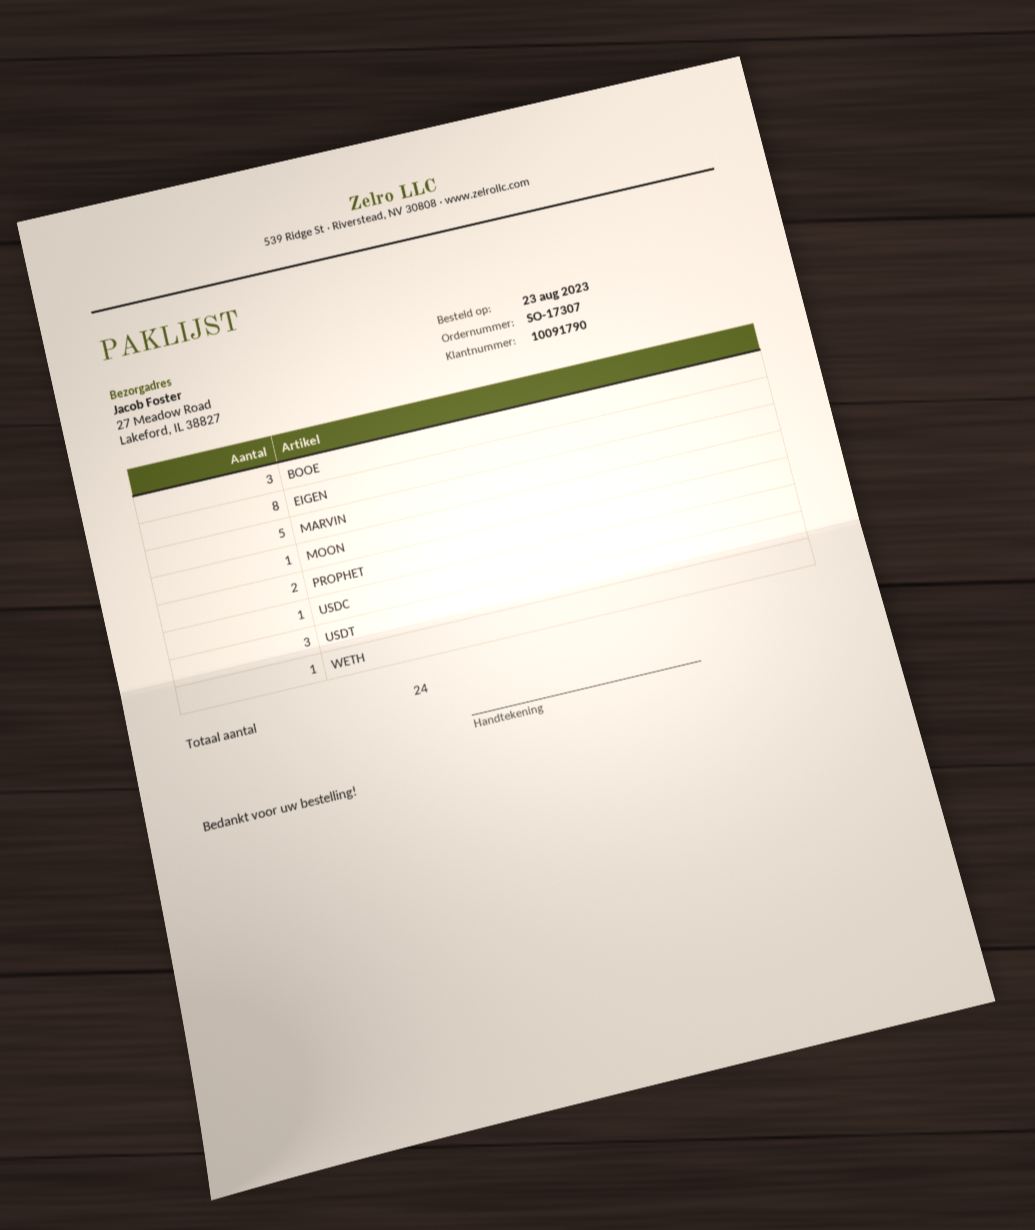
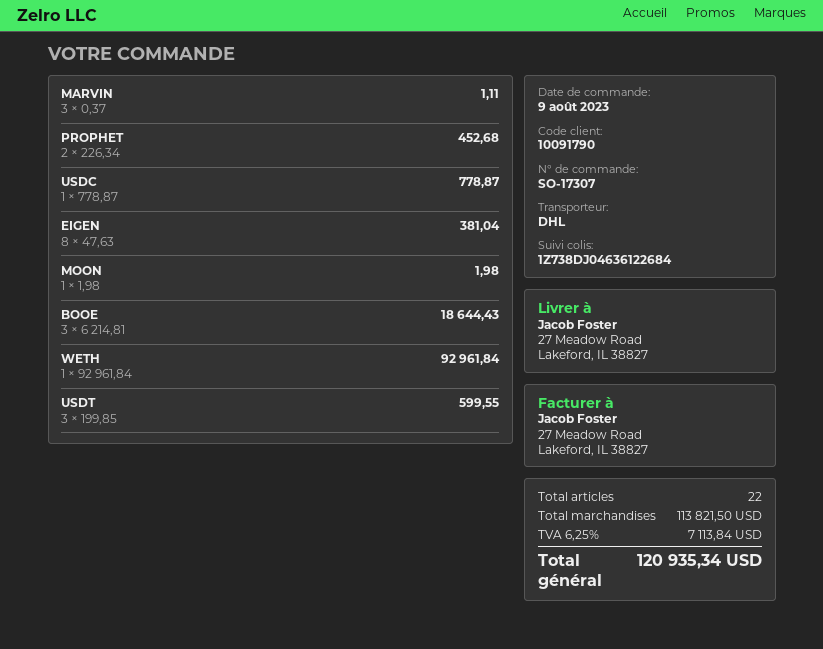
order date: 2023-08-23 -> 2023-08-09
MARVIN: 5 -> 3
total quantity: 24 -> 22

